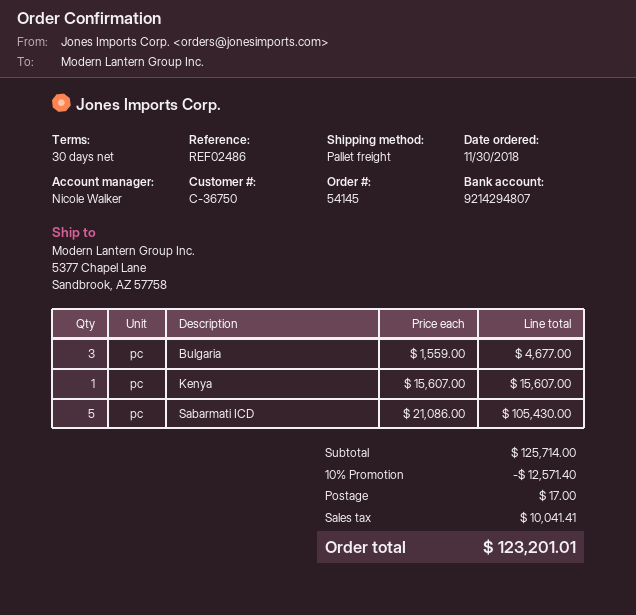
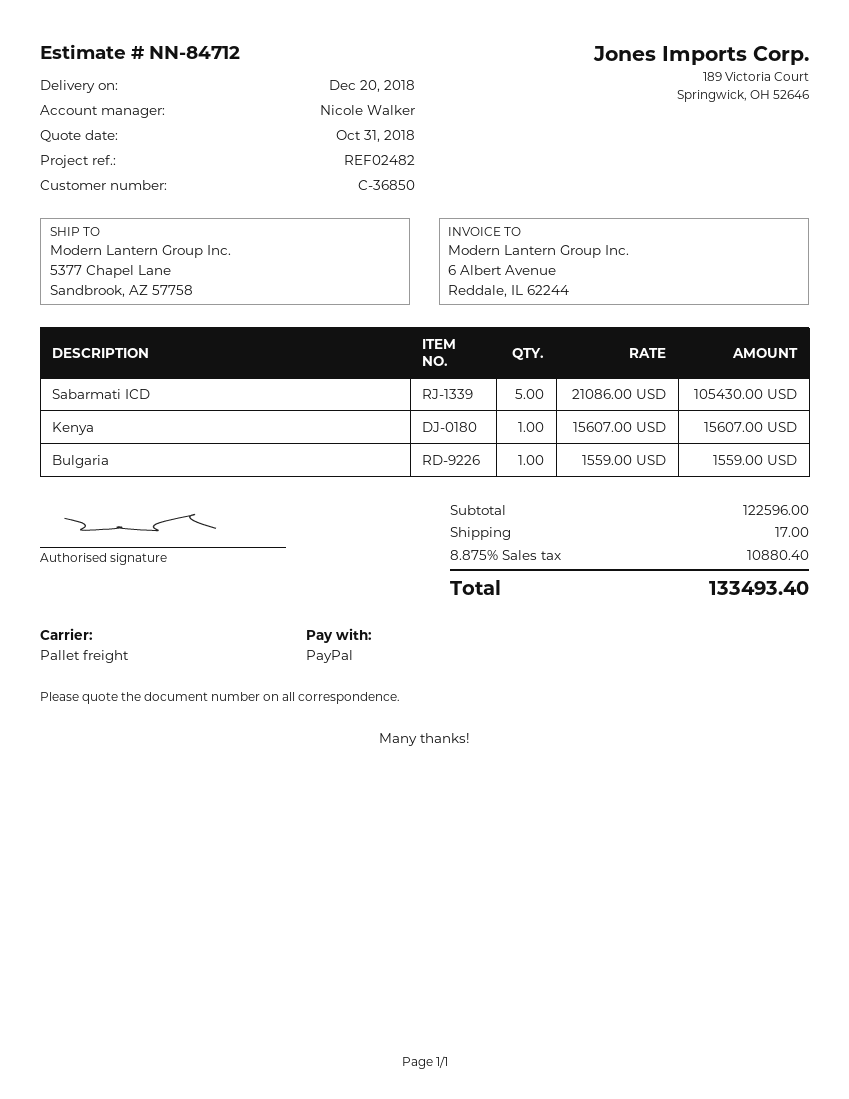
customer number: C-36750 -> C-36850
reference: REF02486 -> REF02482
Bulgaria: 3 x 1559.00 = 4677.00 -> 1 x 1559.00 = 1559.00
subtotal: 125714.00 -> 122596.00
discount: 10% = 12571.40 -> none
tax: 10041.41 -> 10880.40
total: 123201.01 -> 133493.40

